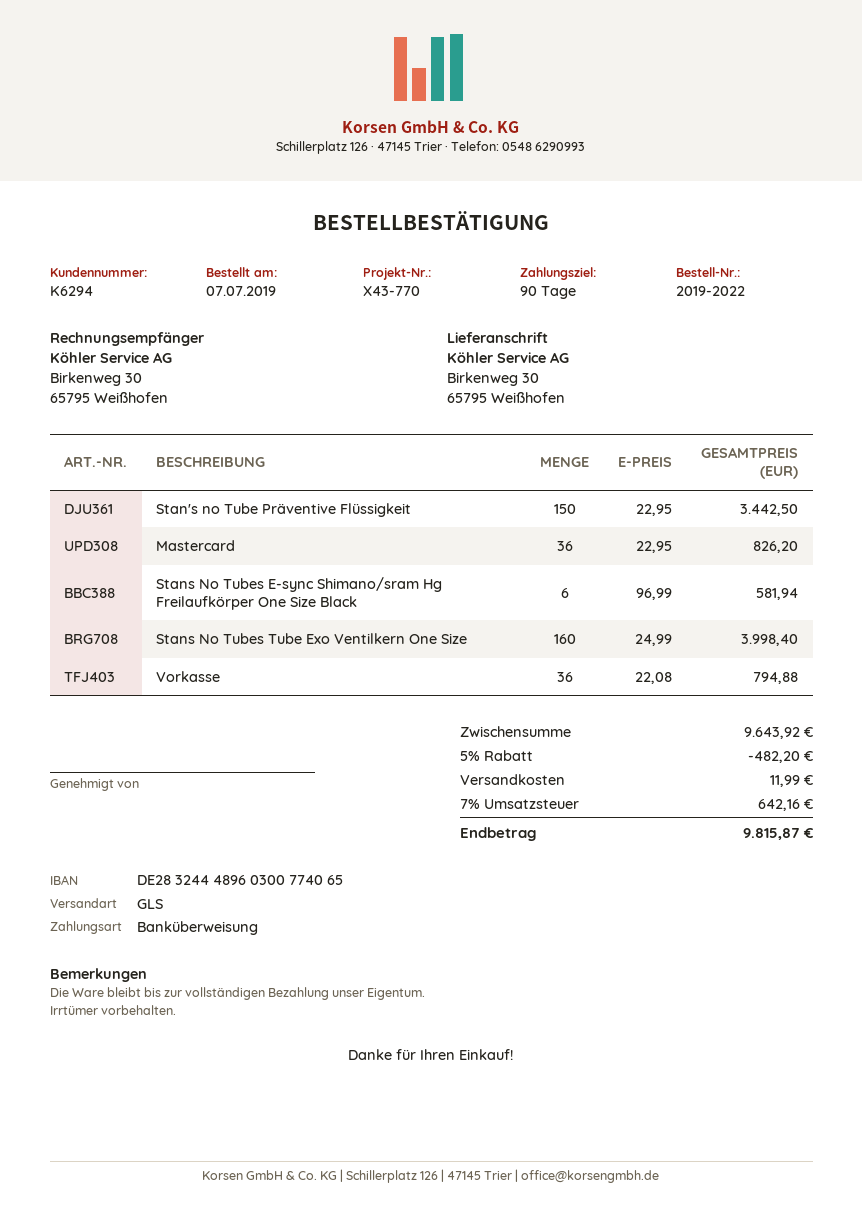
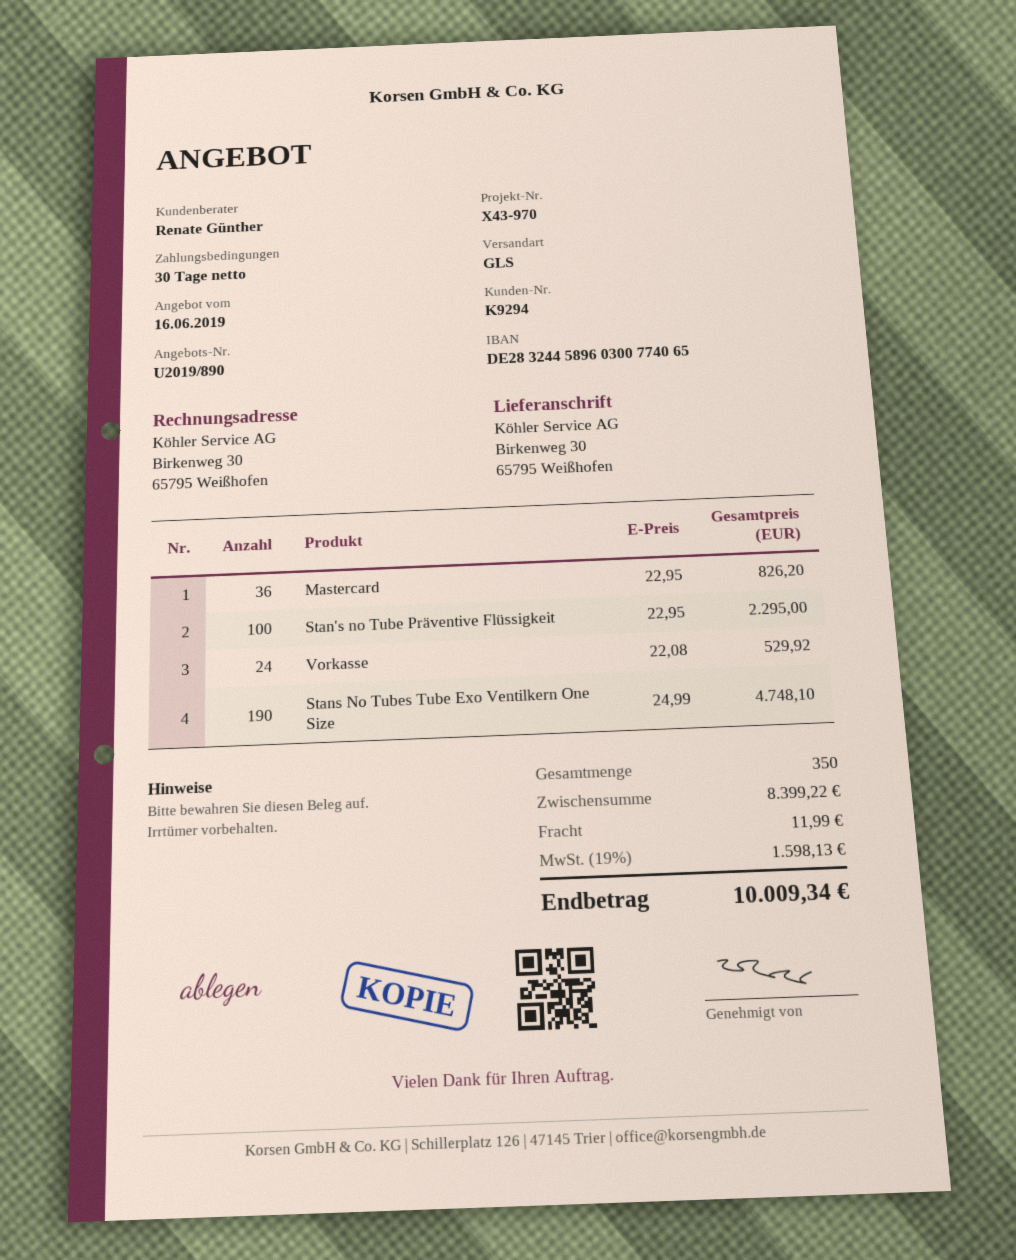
payment terms: 90 days -> 30 days
customer number: K6294 -> K9294
reference: X43-770 -> X43-970
bank account: DE28324448960300774065 -> DE28324458960300774065
Stan's no Tube Präventive Flüssigkeit: 150 x 22.95 = 3442.50 -> 100 x 22.95 = 2295.00
Stans No Tubes E-sync Shimano/sram Hg Freilaufkörper One Size Black: 6 x 96.99 = 581.94 -> none
Stans No Tubes Tube Exo Ventilkern One Size: 160 x 24.99 = 3998.40 -> 190 x 24.99 = 4748.10
Vorkasse: 36 x 22.08 = 794.88 -> 24 x 22.08 = 529.92
subtotal: 9643.92 -> 8399.22
discount: 5% = 482.20 -> none
tax: 7% = 642.16 -> 19% = 1598.13
total: 9815.87 -> 10009.34

